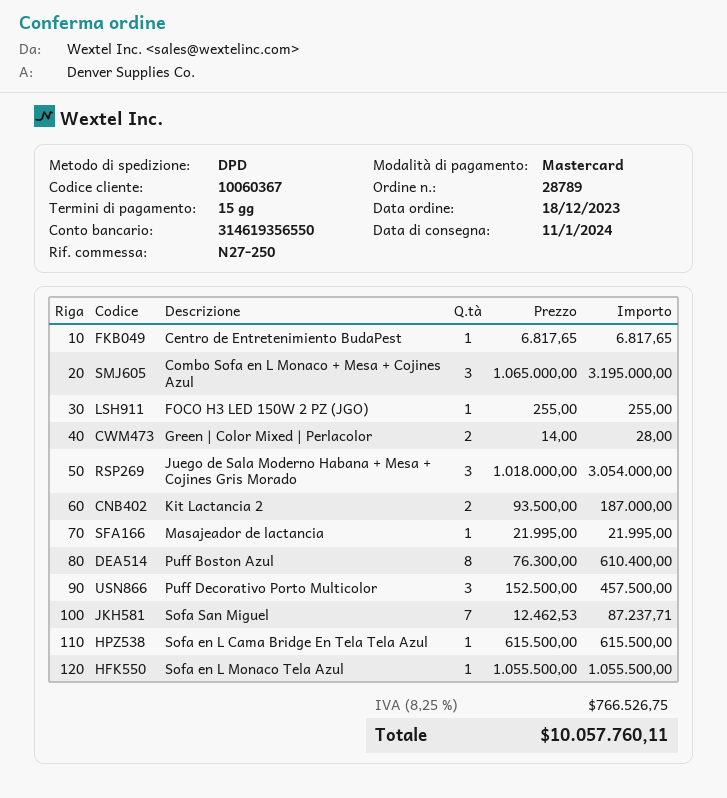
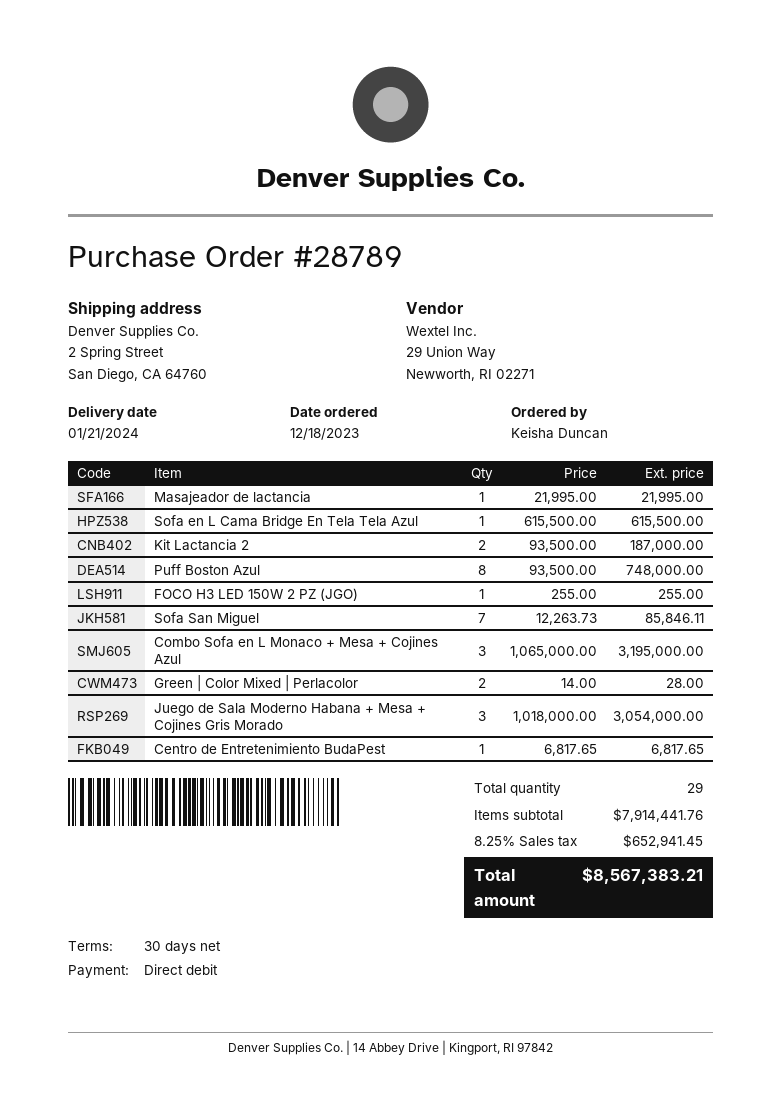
delivery date: 2024-01-11 -> 2024-01-21
payment terms: 15 days -> 30 days
payment method: Mastercard -> direct debit
Puff Boston Azul: 8 x 76300.00 = 610400.00 -> 8 x 93500.00 = 748000.00
Puff Decorativo Porto Multicolor: 3 x 152500.00 = 457500.00 -> none
Sofa San Miguel: 7 x 12462.53 = 87237.71 -> 7 x 12263.73 = 85846.11
Sofa en L Monaco Tela Azul: 1 x 1055500.00 = 1055500.00 -> none
tax: 8.25% = 766526.75 -> 8.25% = 652941.45
total: 10057760.11 -> 8567383.21

